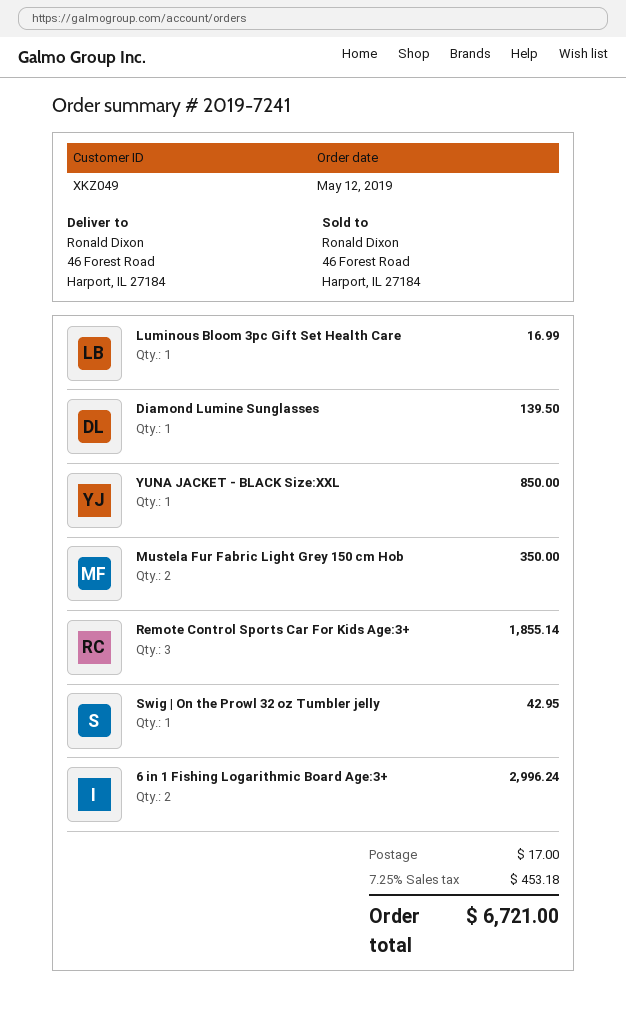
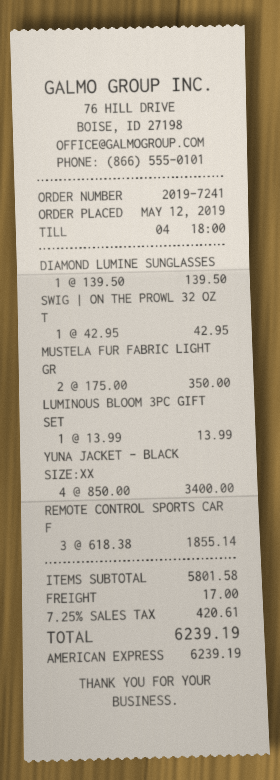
Luminous Bloom 3pc Gift Set Health Care: 1 for 16.99 -> 1 for 13.99
YUNA JACKET - BLACK Size:XXL: 1 for 850.00 -> 4 for 3400.00
6 in 1 Fishing Logarithmic Board Age:3+: 2 for 2996.24 -> none
tax: 7.25% = 453.18 -> 7.25% = 420.61
total: 6721.00 -> 6239.19

